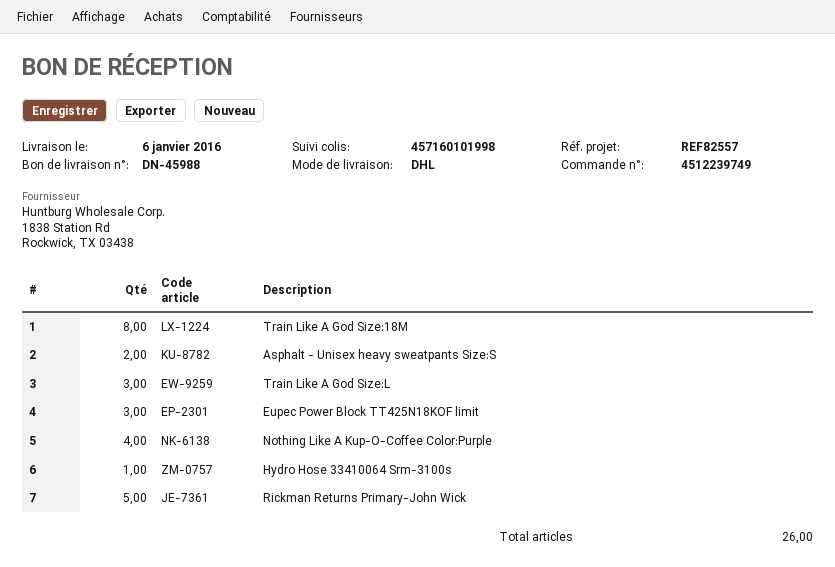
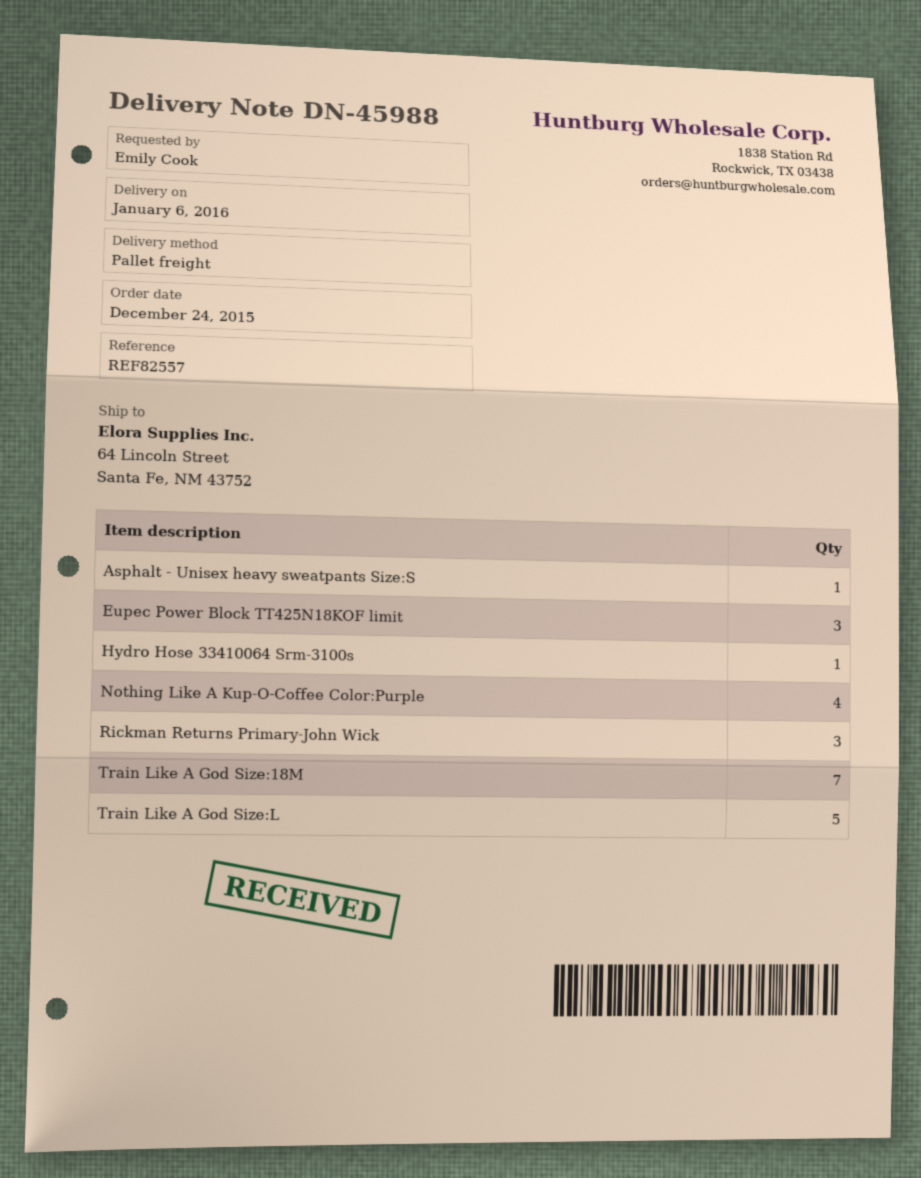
shipping method: DHL -> pallet freight
Train Like A God Size:18M: 8 -> 7
Asphalt - Unisex heavy sweatpants Size:S: 2 -> 1
Train Like A God Size:L: 3 -> 5
Rickman Returns Primary-John Wick: 5 -> 3

